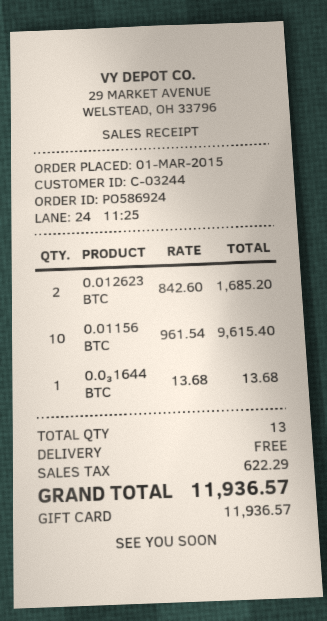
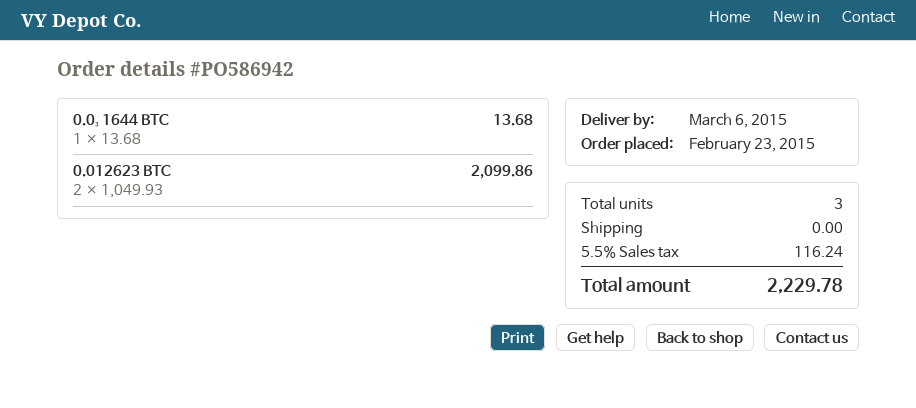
order number: PO586924 -> PO586942
order date: 2015-03-01 -> 2015-02-23
0.012623 BTC: 2 x 842.60 = 1685.20 -> 2 x 1049.93 = 2099.86
0.01156 BTC: 10 x 961.54 = 9615.40 -> none
total quantity: 13 -> 3
tax: 622.29 -> 116.24
total: 11936.57 -> 2229.78

